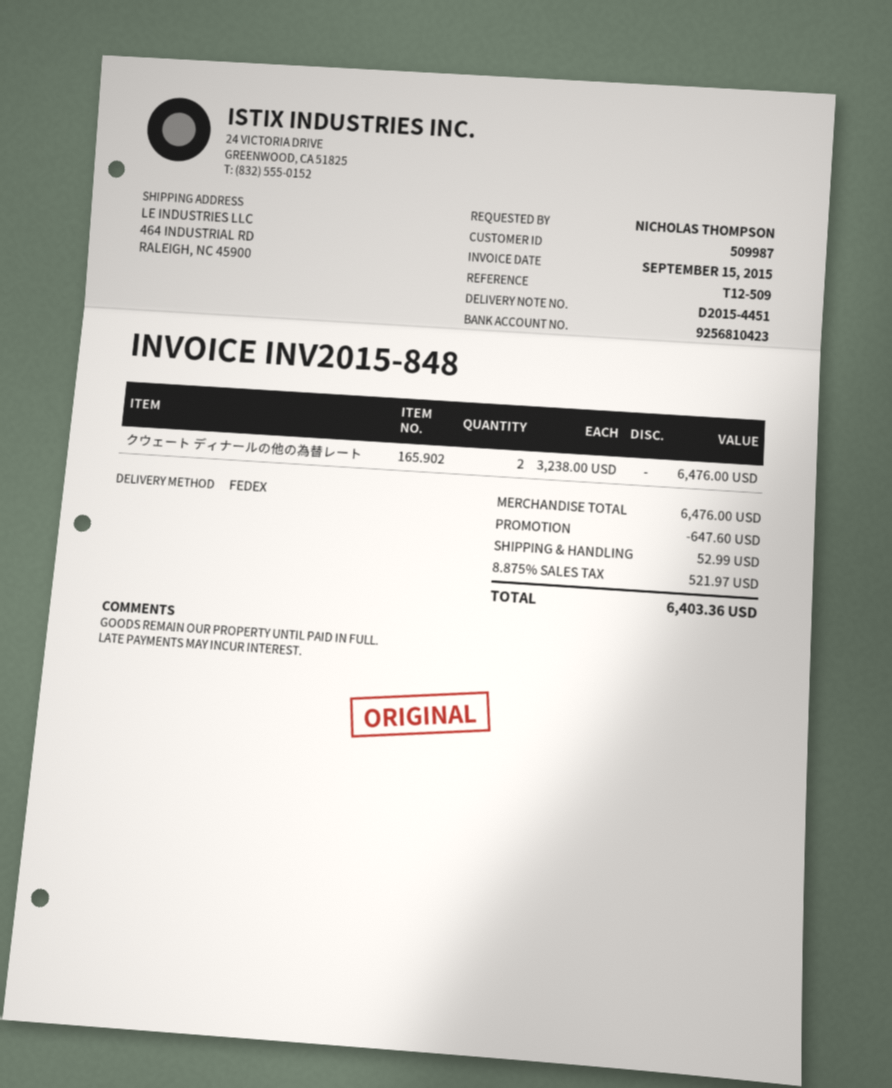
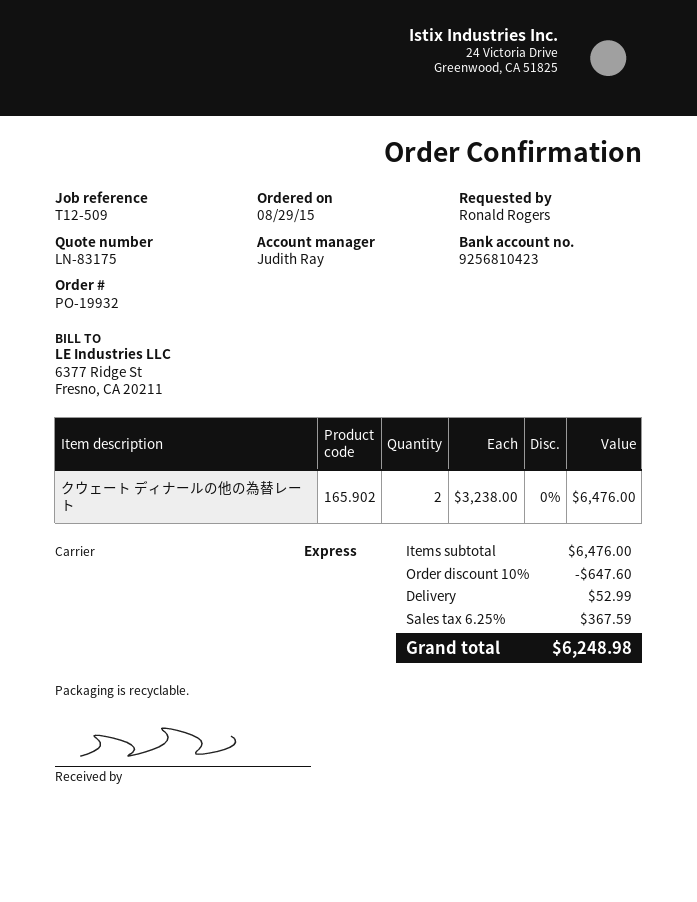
ordered by: NICHOLAS THOMPSON -> Ronald Rogers
shipping method: FedEx -> express
tax: 8.875% = 521.97 -> 6.25% = 367.59
total: 6403.36 -> 6248.98

